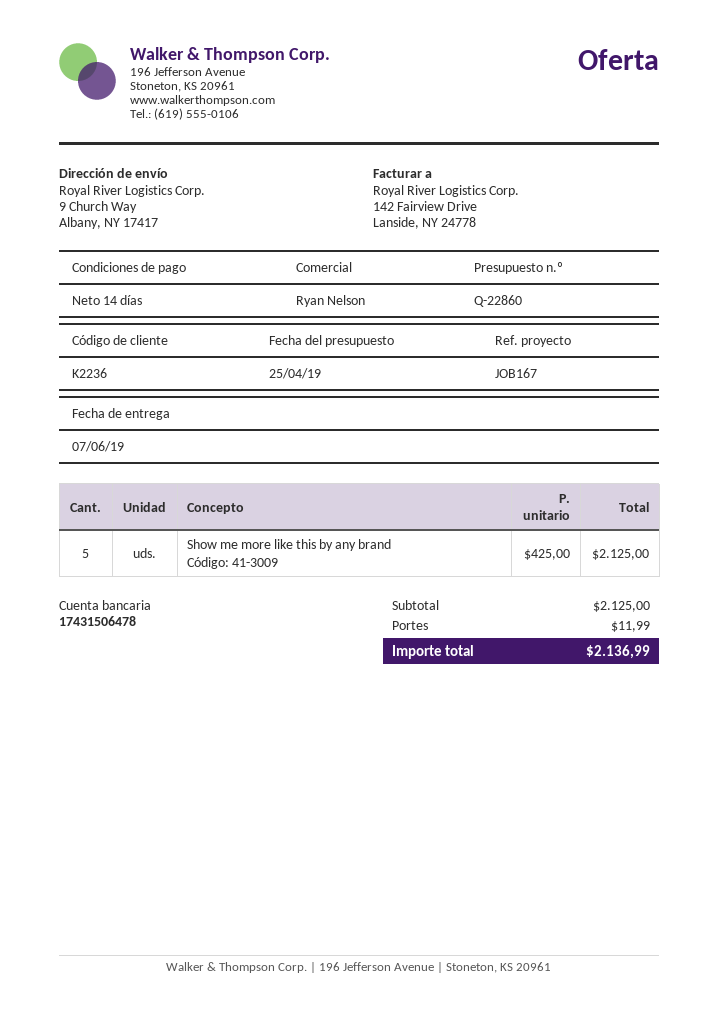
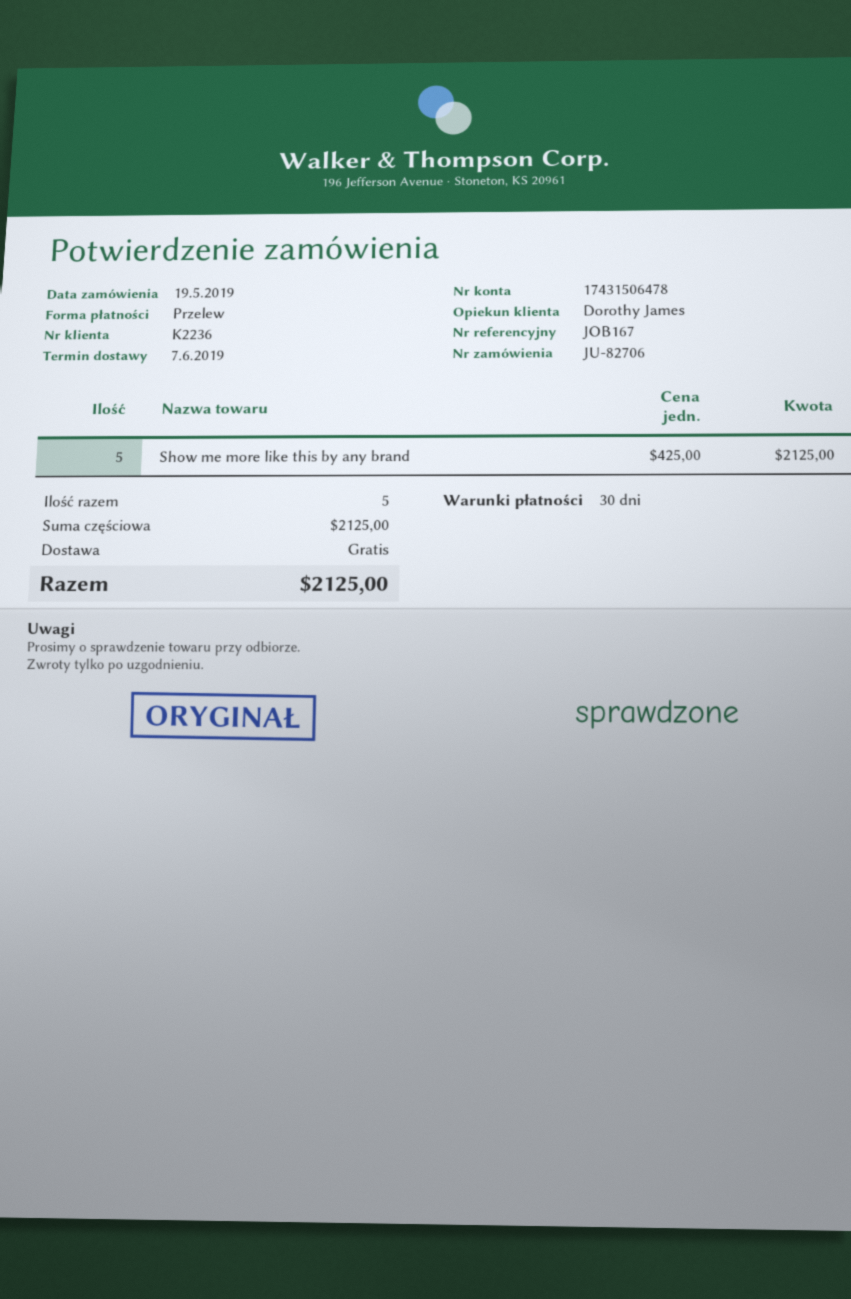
payment terms: 14 days -> 30 days
sales rep: Ryan Nelson -> Dorothy James
shipping: 11.99 -> 0.00
total: 2136.99 -> 2125.00

